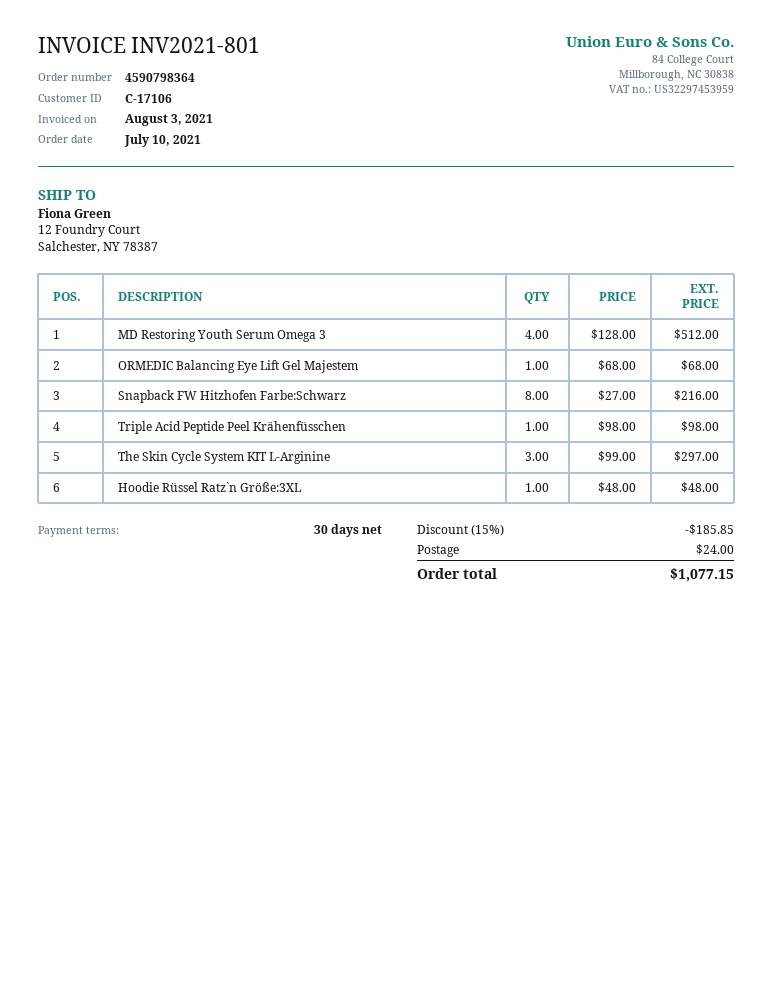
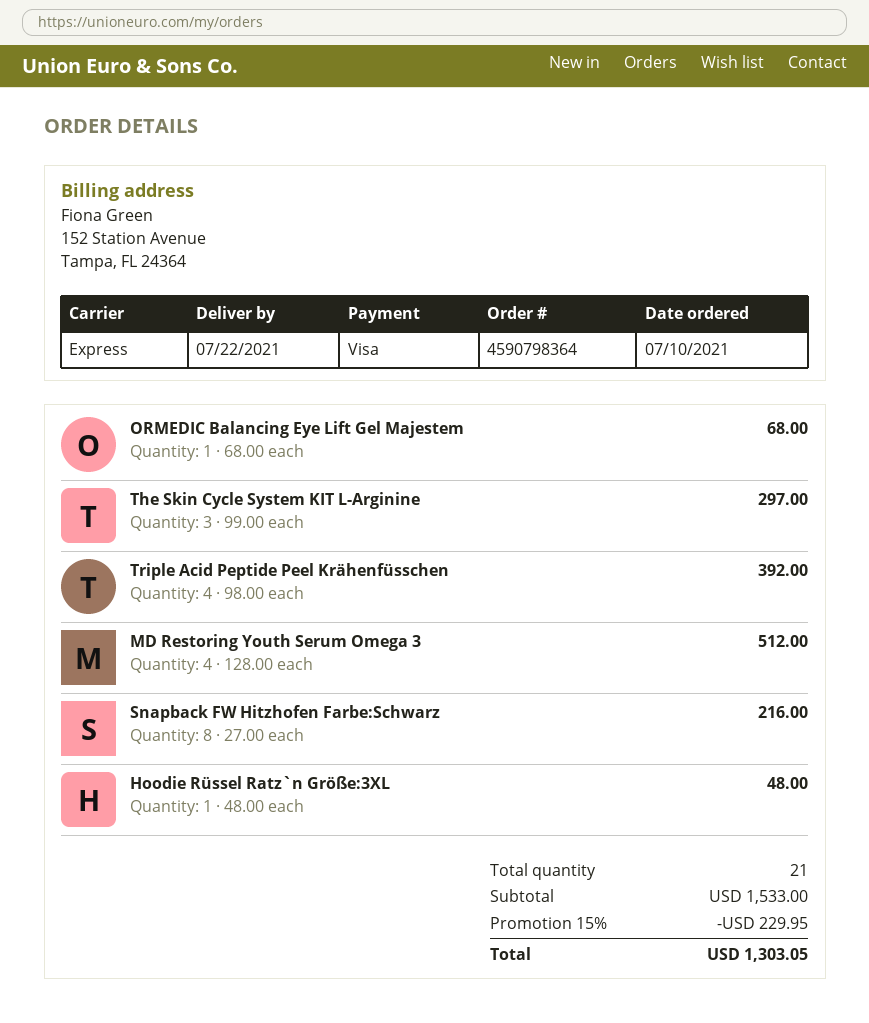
Triple Acid Peptide Peel Krähenfüsschen: 1 x 98.00 = 98.00 -> 4 x 98.00 = 392.00
discount: 15% = 185.85 -> 15% = 229.95
shipping: 24.00 -> none
total: 1077.15 -> 1303.05

